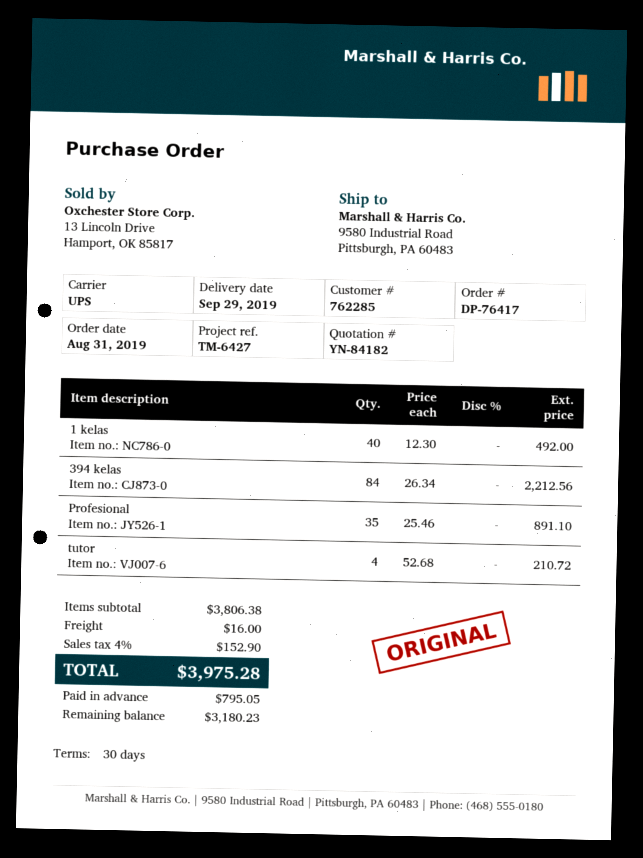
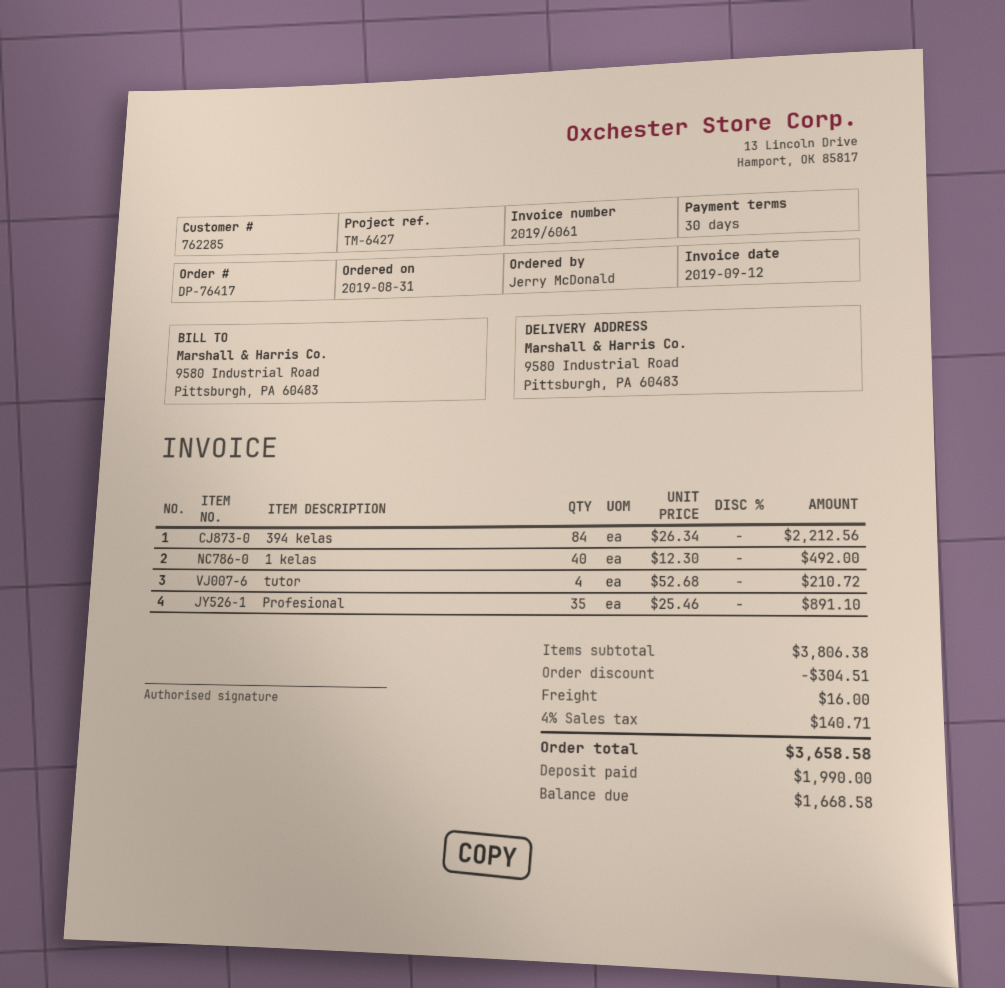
discount: none -> 304.51
tax: 4% = 152.90 -> 4% = 140.71
total: 3975.28 -> 3658.58
deposit: 795.05 -> 1990.00
balance: 3180.23 -> 1668.58

